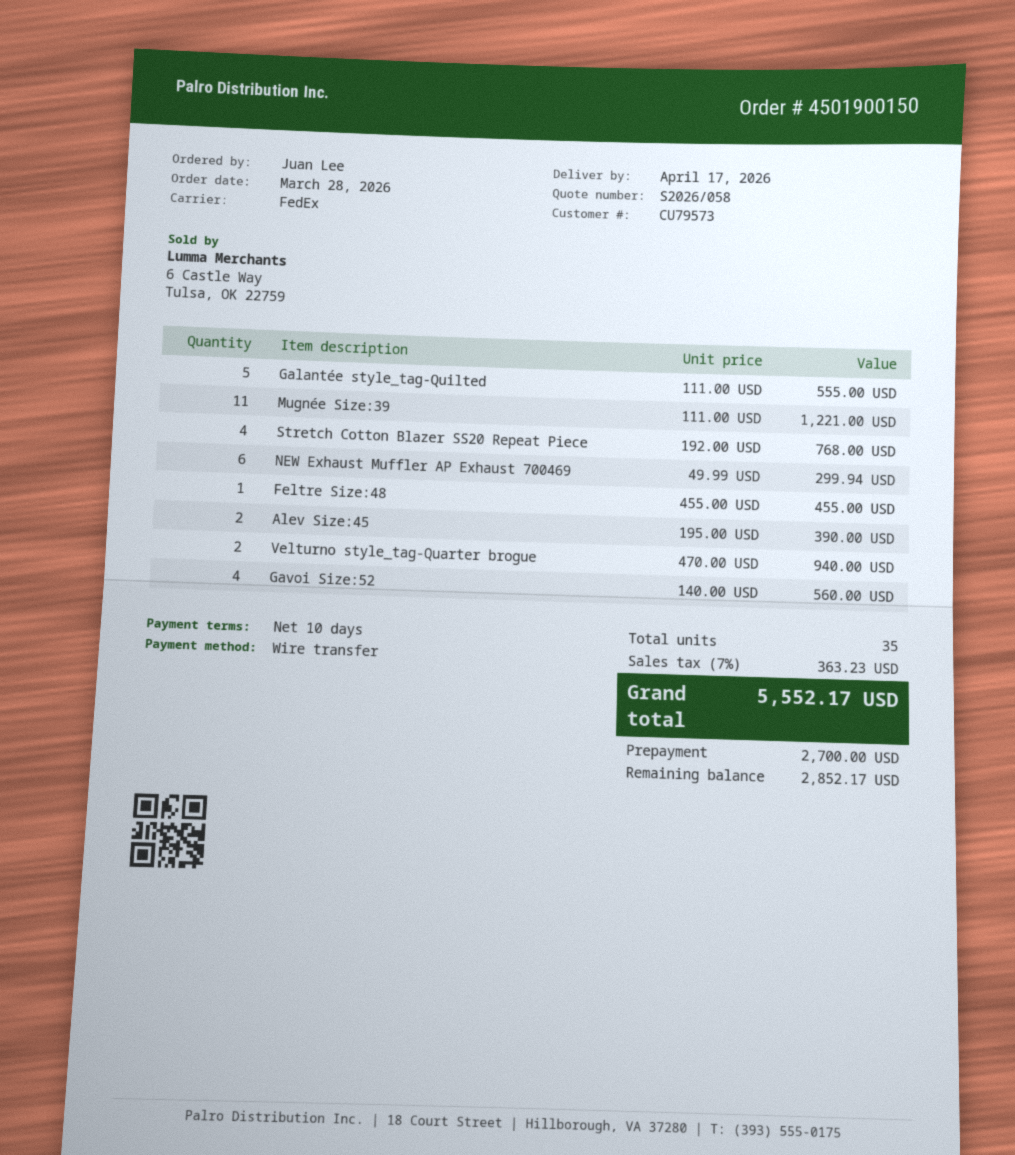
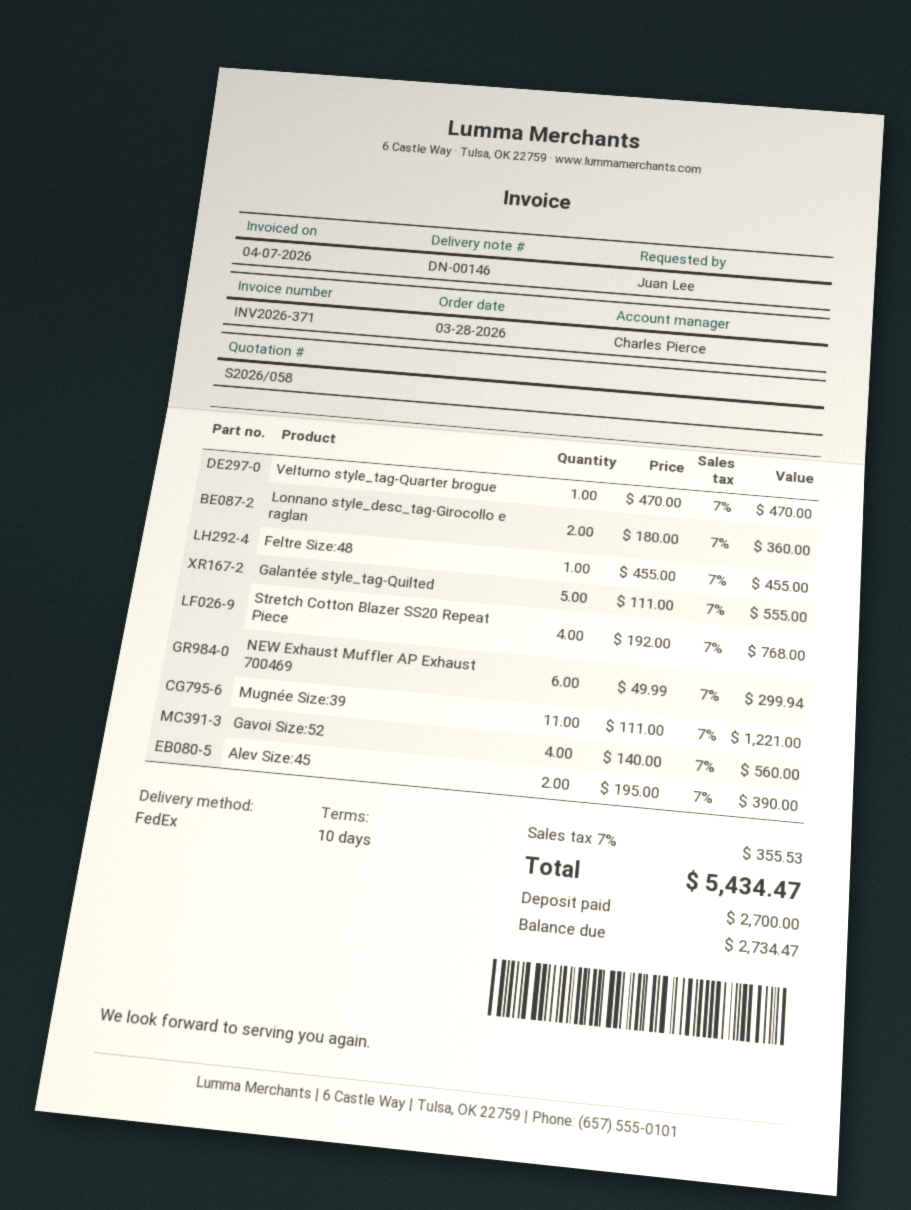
Velturno style_tag-Quarter brogue: 2 x 470.00 = 940.00 -> 1 x 470.00 = 470.00
Lonnano style_desc_tag-Girocollo e raglan: none -> 2 x 180.00 = 360.00
tax: 7% = 363.23 -> 7% = 355.53
total: 5552.17 -> 5434.47
balance: 2852.17 -> 2734.47

